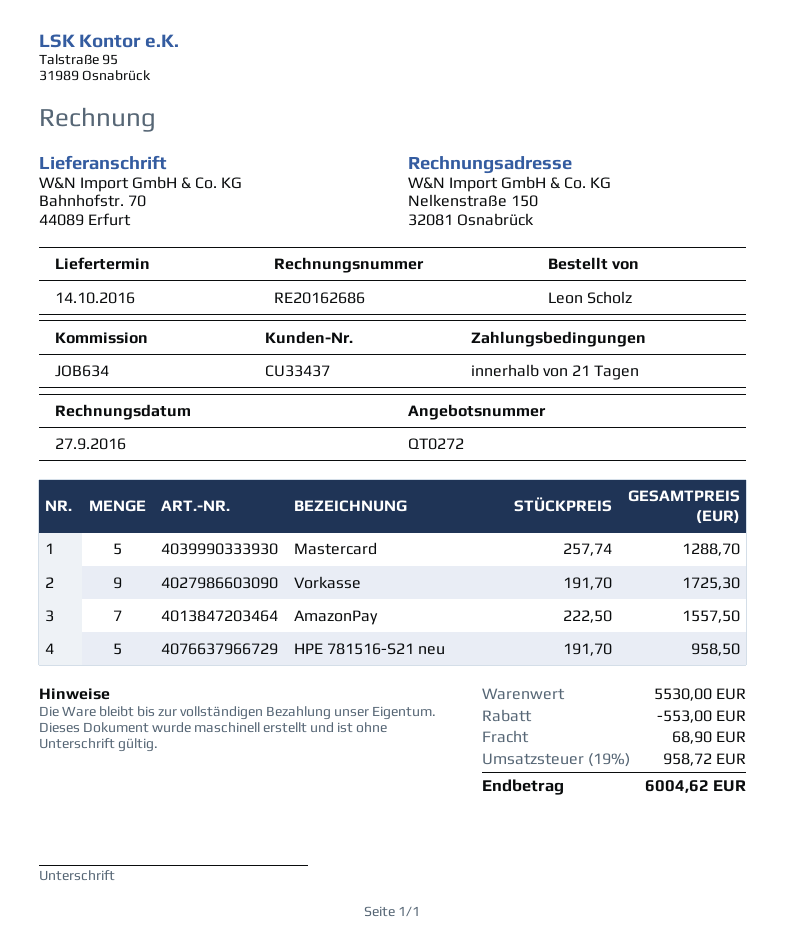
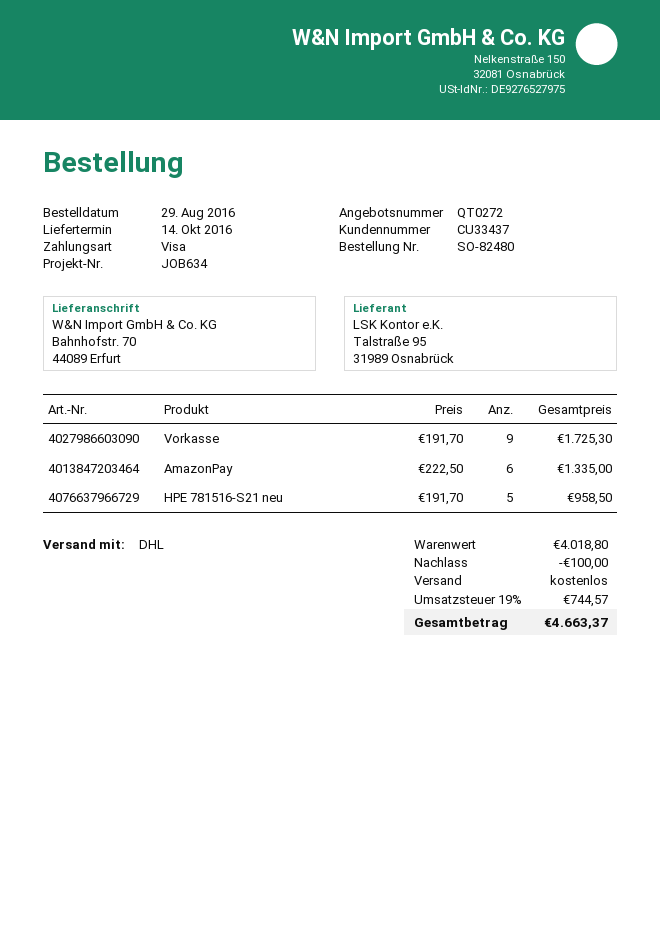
Mastercard: 5 x 257.74 = 1288.70 -> none
AmazonPay: 7 x 222.50 = 1557.50 -> 6 x 222.50 = 1335.00
subtotal: 5530.00 -> 4018.80
discount: 553.00 -> 100.00
shipping: 68.90 -> 0.00
tax: 19% = 958.72 -> 19% = 744.57
total: 6004.62 -> 4663.37

